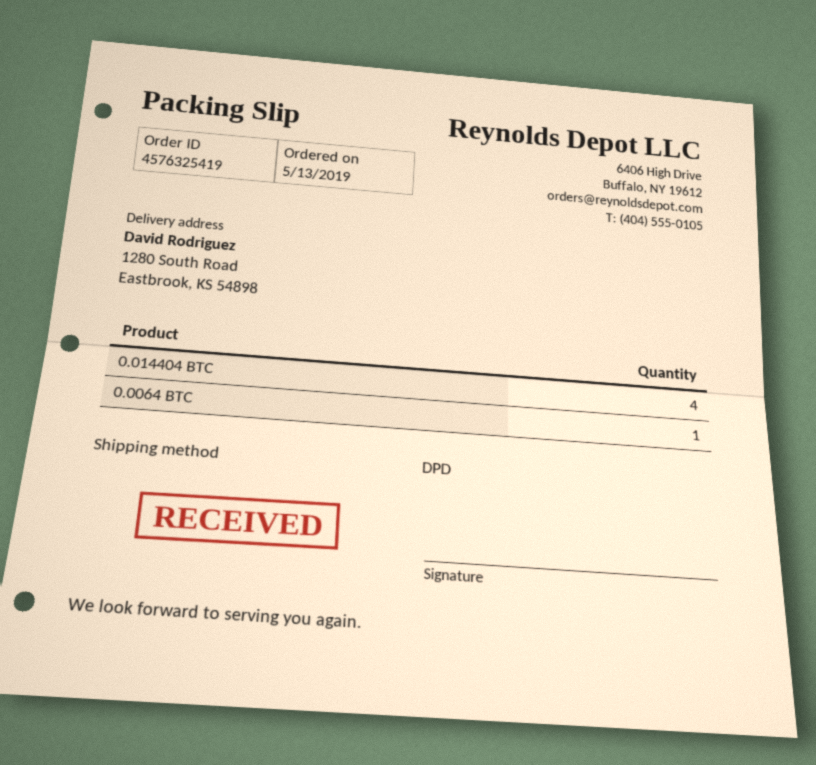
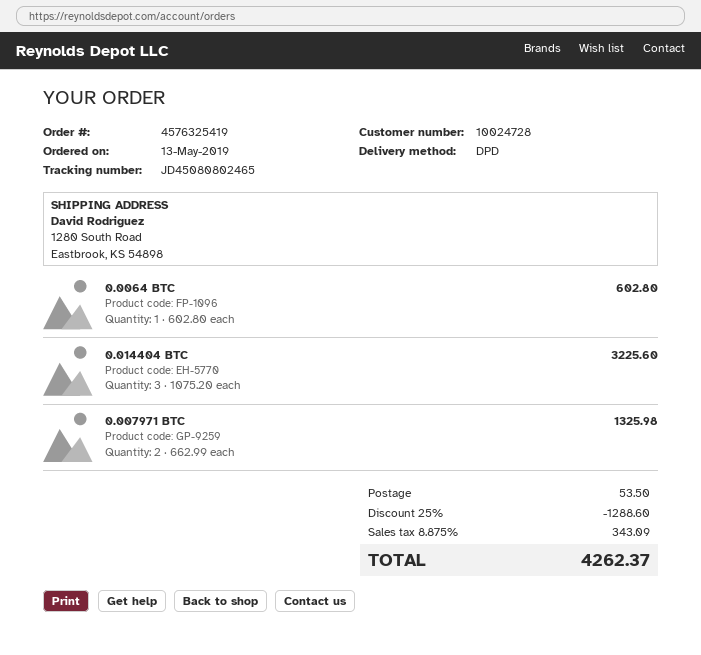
0.014404 BTC: 4 -> 3
0.007971 BTC: none -> 2

